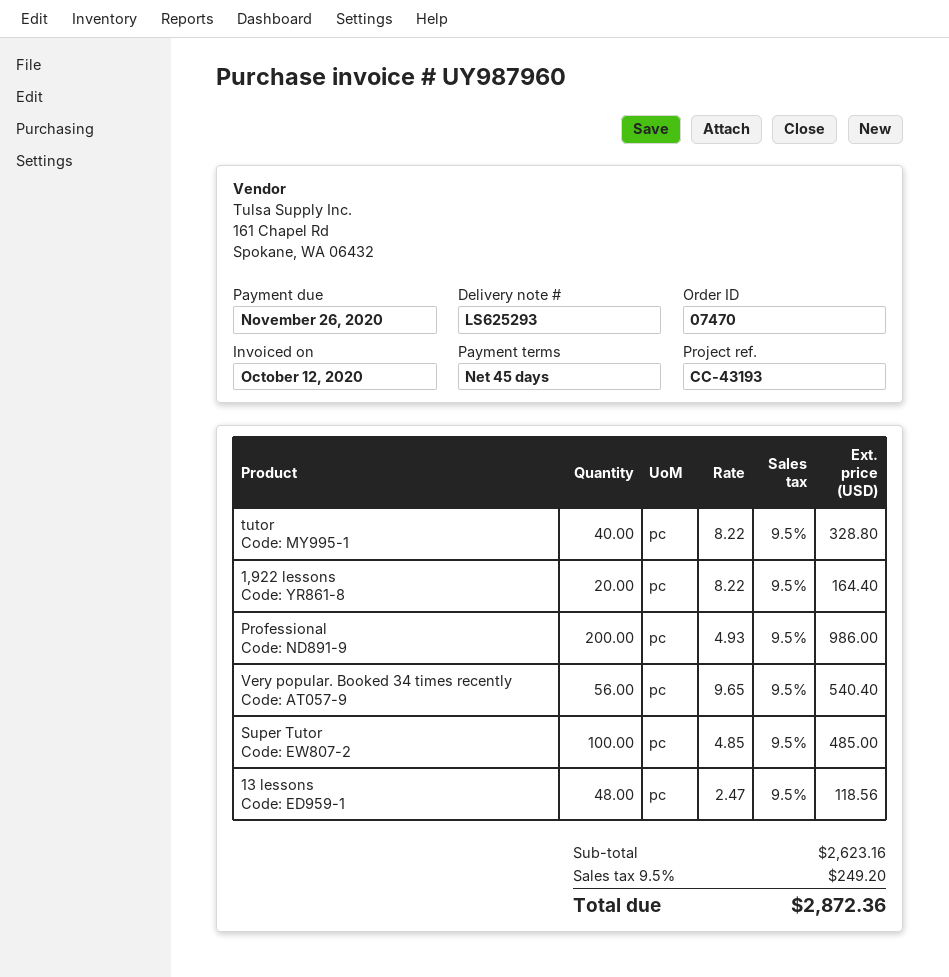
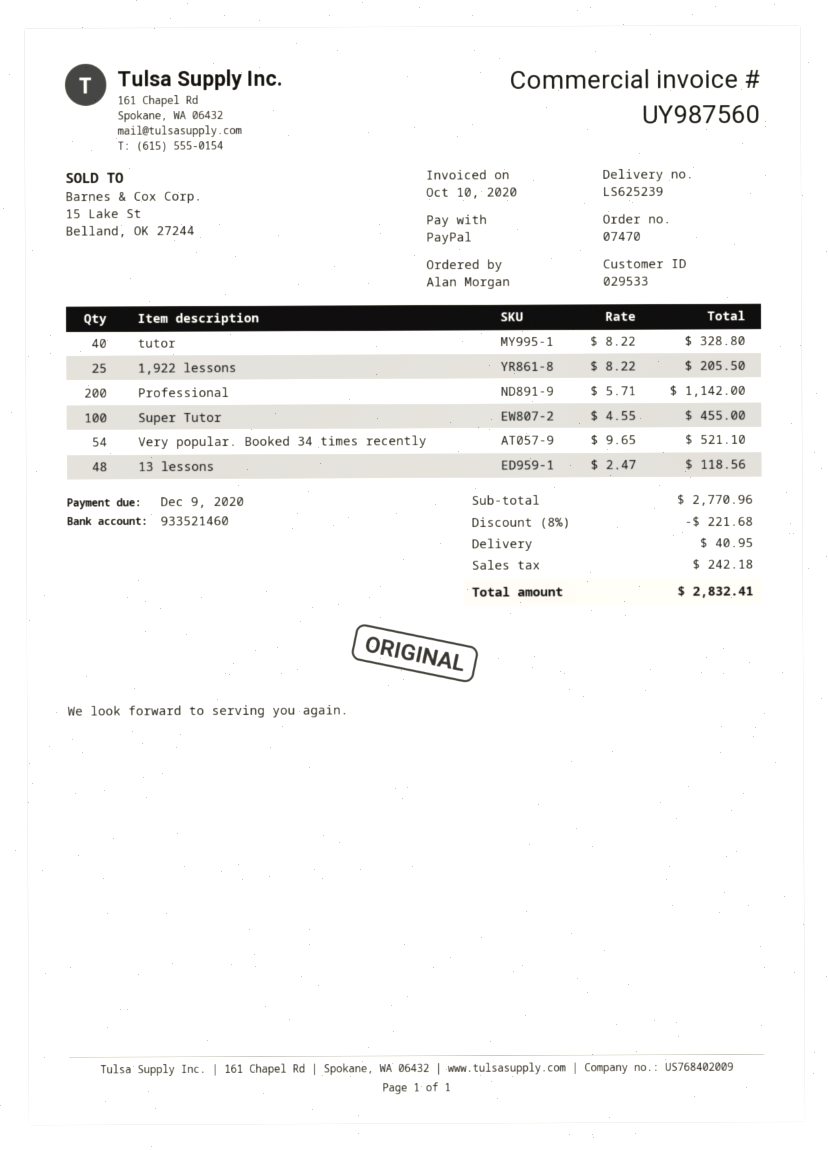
delivery note number: LS625293 -> LS625239
invoice number: UY987960 -> UY987560
invoice date: 2020-10-12 -> 2020-10-10
due date: 2020-11-26 -> 2020-12-09
1,922 lessons: 20 x 8.22 = 164.40 -> 25 x 8.22 = 205.50
Professional: 200 x 4.93 = 986.00 -> 200 x 5.71 = 1142.00
Very popular. Booked 34 times recently: 56 x 9.65 = 540.40 -> 54 x 9.65 = 521.10
Super Tutor: 100 x 4.85 = 485.00 -> 100 x 4.55 = 455.00
subtotal: 2623.16 -> 2770.96
discount: none -> 8% = 221.68
shipping: none -> 40.95
tax: 249.20 -> 242.18
total: 2872.36 -> 2832.41

